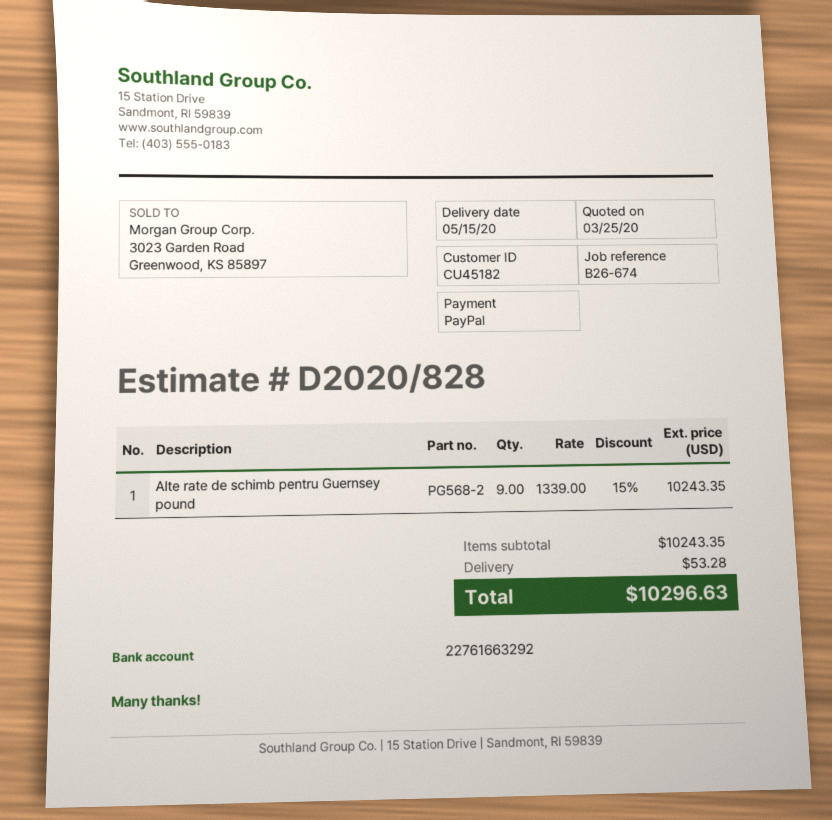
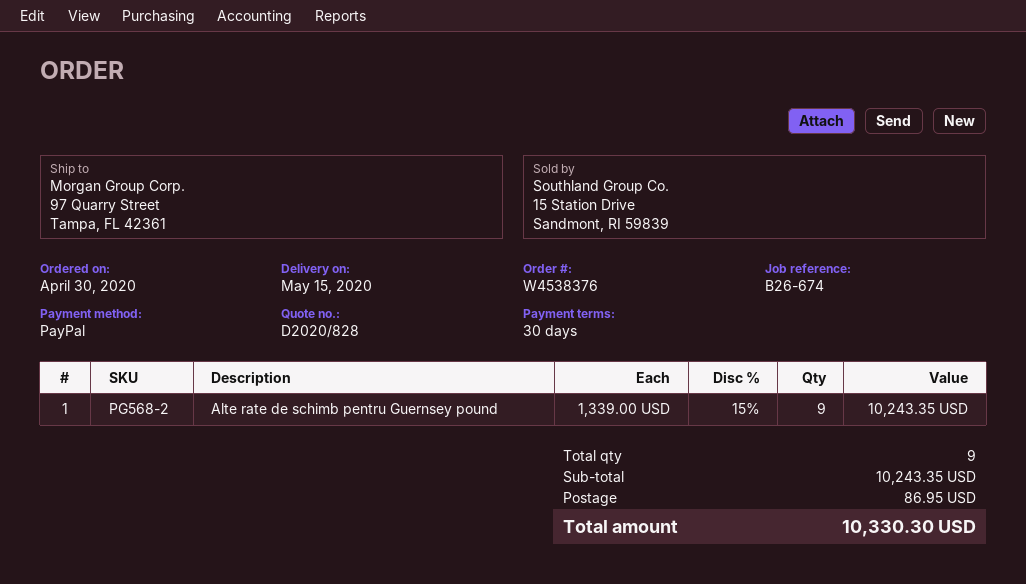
shipping: 53.28 -> 86.95
total: 10296.63 -> 10330.30

